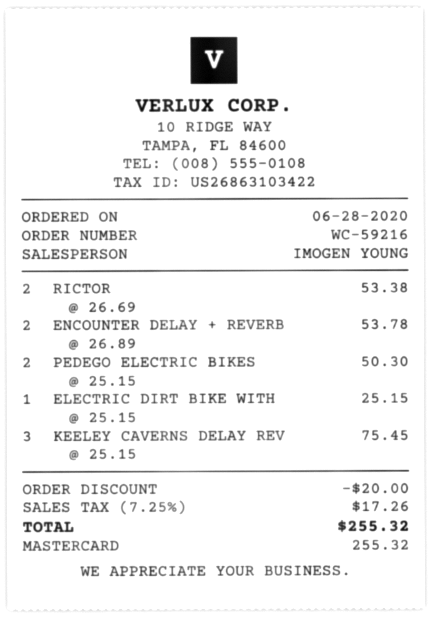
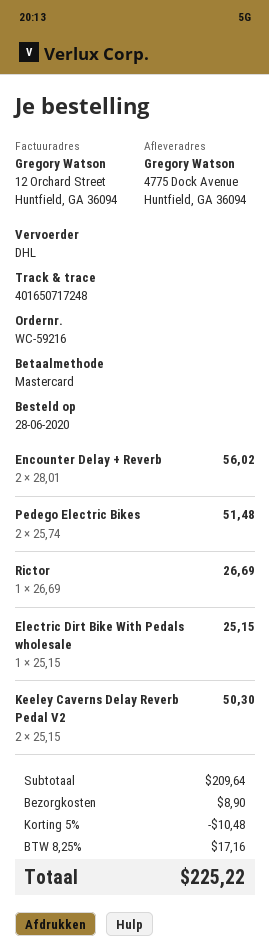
RICTOR: 2 x 26.69 = 53.38 -> 1 x 26.69 = 26.69
ENCOUNTER DELAY + REVERB: 2 x 26.89 = 53.78 -> 2 x 28.01 = 56.02
PEDEGO ELECTRIC BIKES: 2 x 25.15 = 50.30 -> 2 x 25.74 = 51.48
KEELEY CAVERNS DELAY REV: 3 x 25.15 = 75.45 -> 2 x 25.15 = 50.30
discount: 20.00 -> 10.48
shipping: none -> 8.90
tax: 7.25% = 17.26 -> 8.25% = 17.16
total: 255.32 -> 225.22

